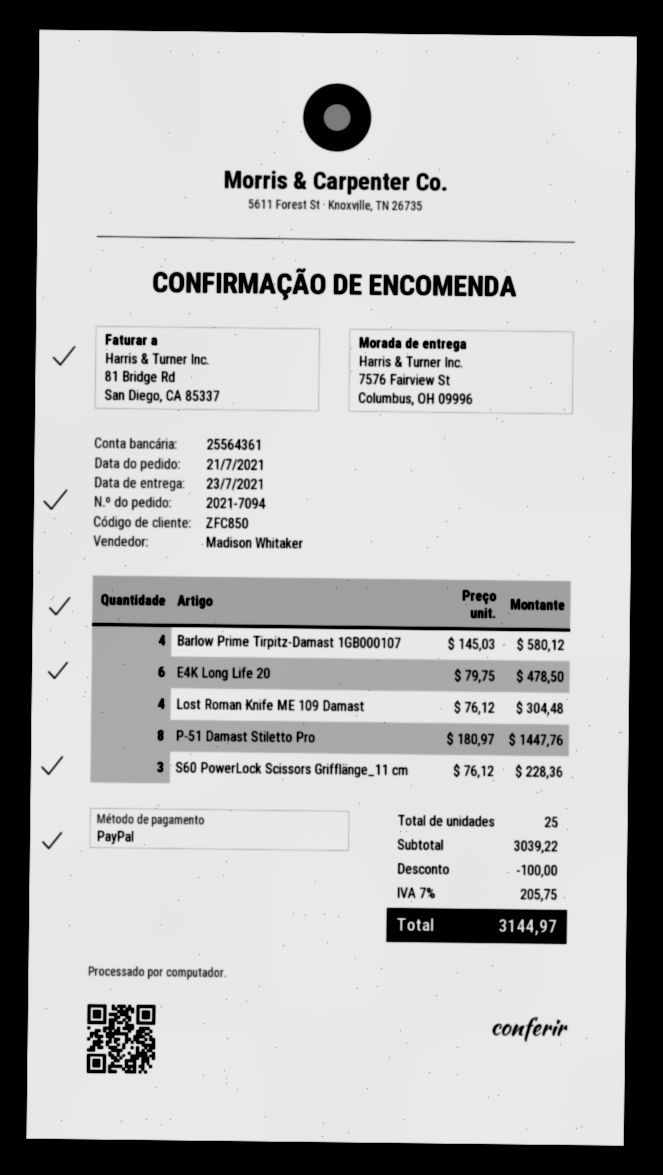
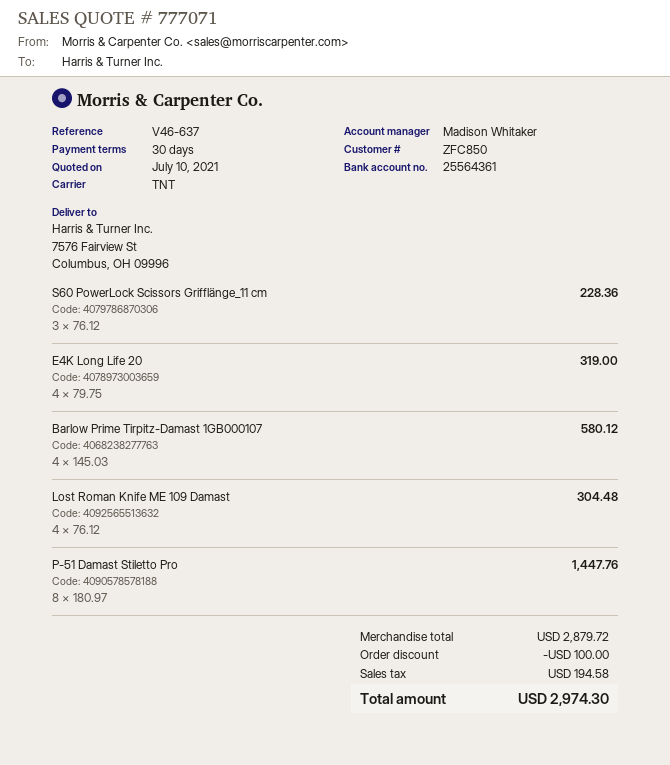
E4K Long Life 20: 6 x 79.75 = 478.50 -> 4 x 79.75 = 319.00
subtotal: 3039.22 -> 2879.72
tax: 205.75 -> 194.58
total: 3144.97 -> 2974.30

